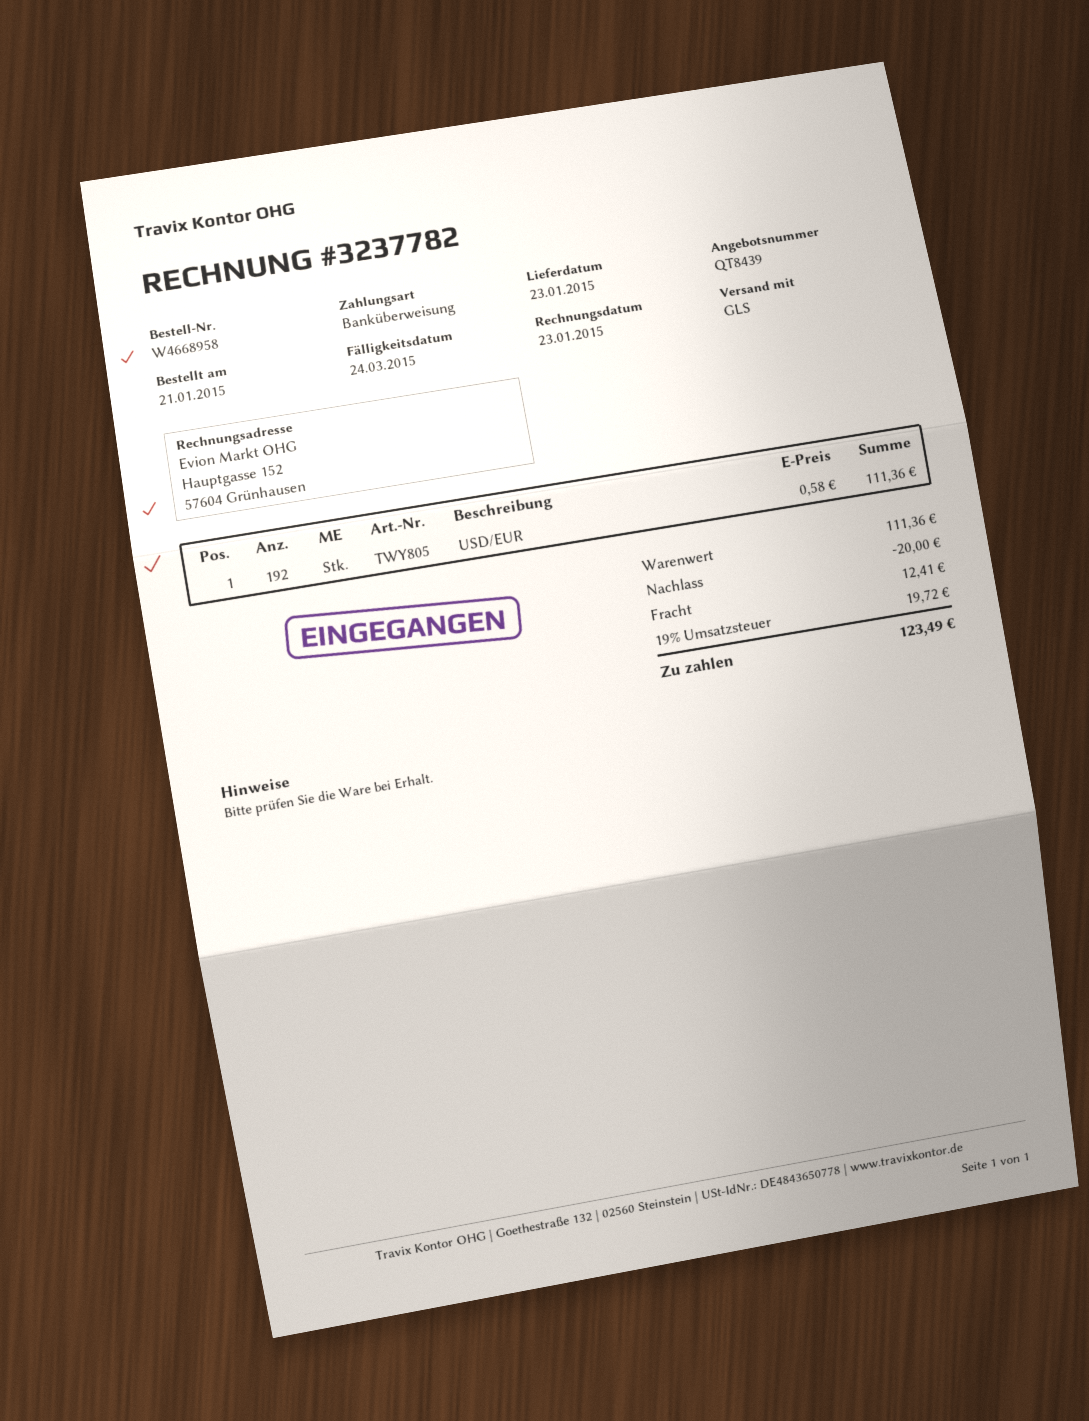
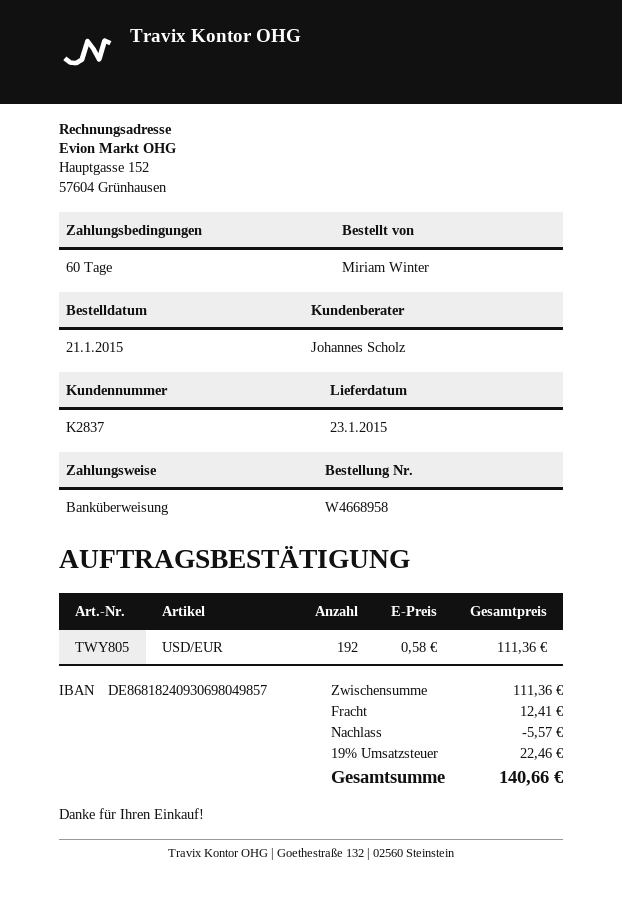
discount: 20.00 -> 5.57
tax: 19% = 19.72 -> 19% = 22.46
total: 123.49 -> 140.66

